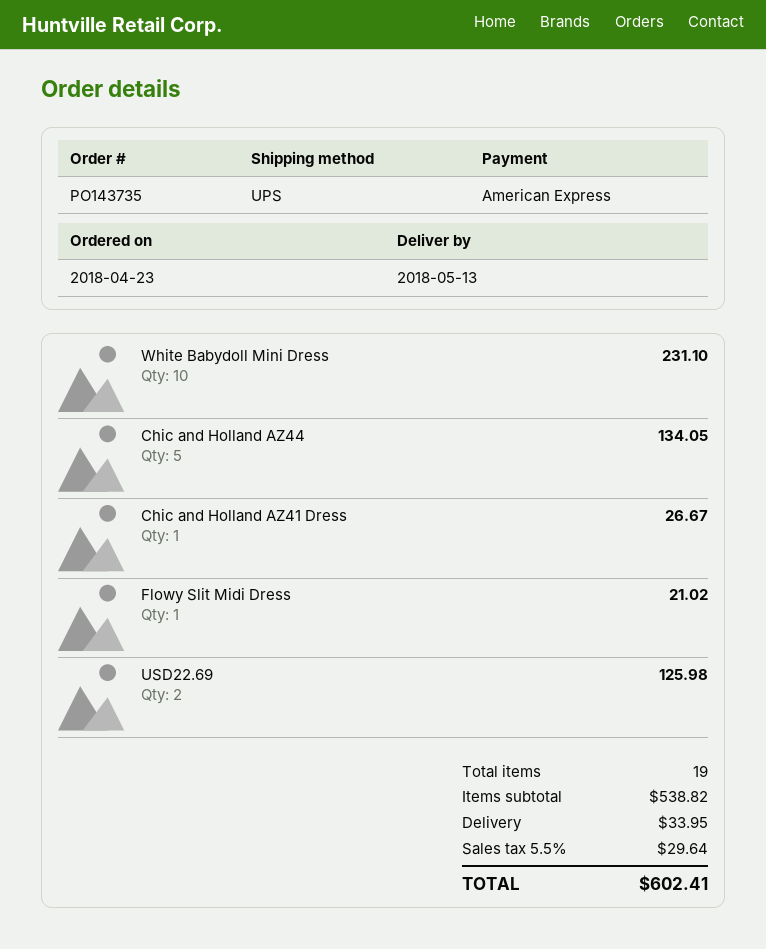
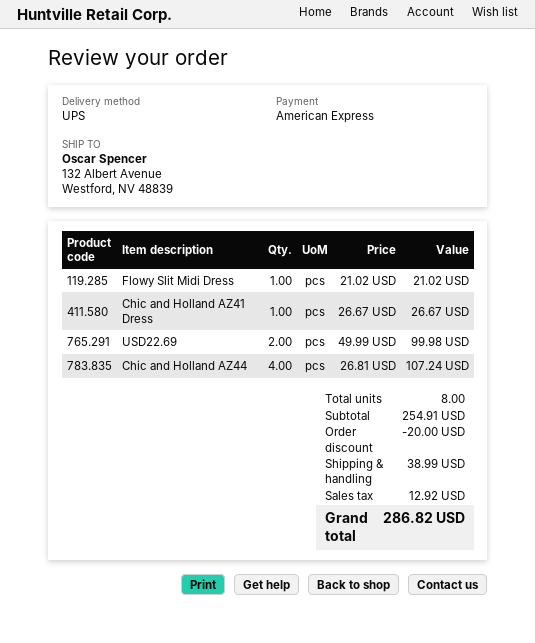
White Babydoll Mini Dress: 10 for 231.10 -> none
Chic and Holland AZ44: 5 for 134.05 -> 4 for 107.24
USD22.69: 2 for 125.98 -> 2 for 99.98
total quantity: 19 -> 8
subtotal: 538.82 -> 254.91
discount: none -> 20.00
shipping: 33.95 -> 38.99
tax: 29.64 -> 12.92
total: 602.41 -> 286.82

